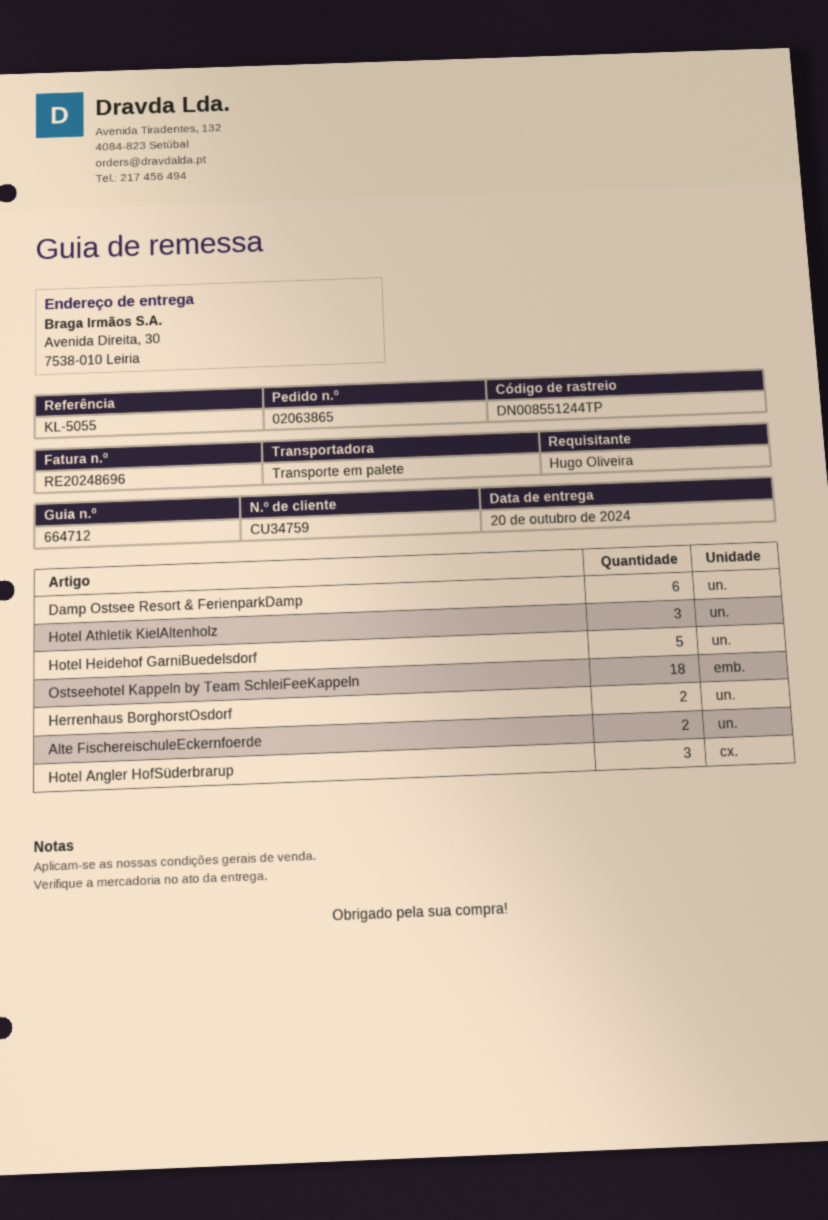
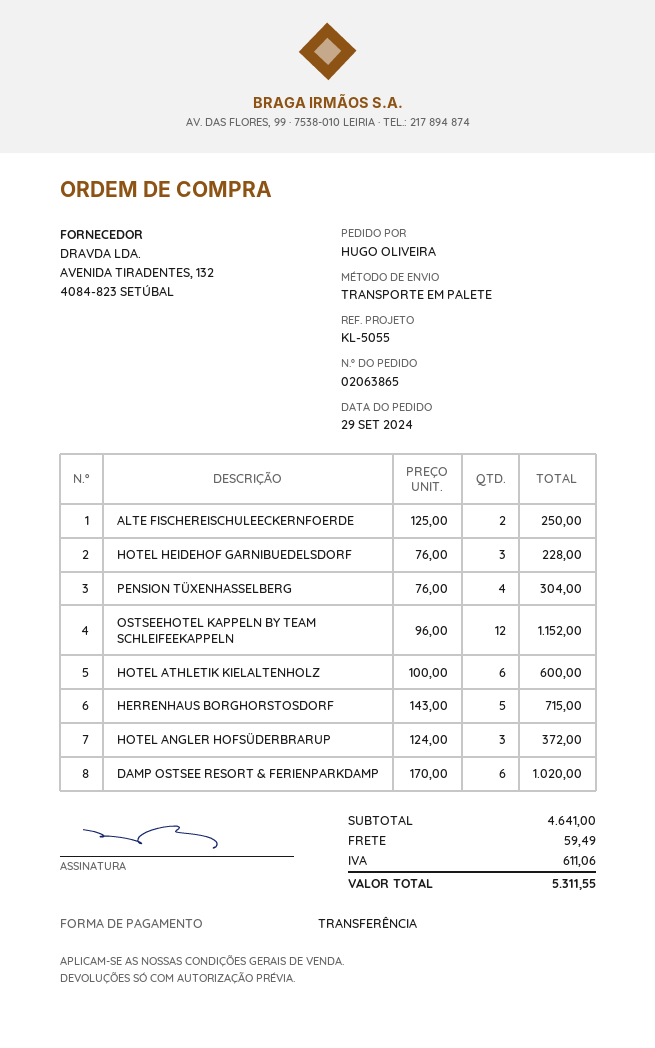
Hotel Athletik KielAltenholz: 3 -> 6
Hotel Heidehof GarniBuedelsdorf: 5 -> 3
Ostseehotel Kappeln by Team SchleiFeeKappeln: 18 -> 12
Herrenhaus BorghorstOsdorf: 2 -> 5
PENSION TÜXENHASSELBERG: none -> 4

